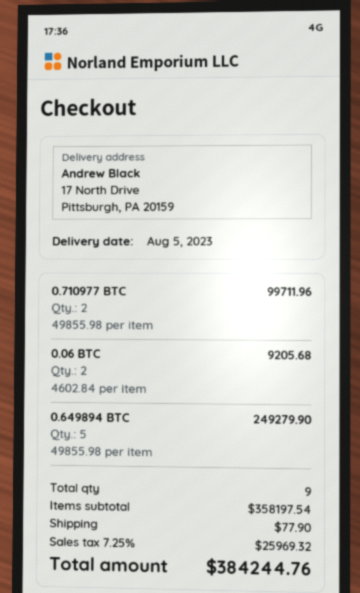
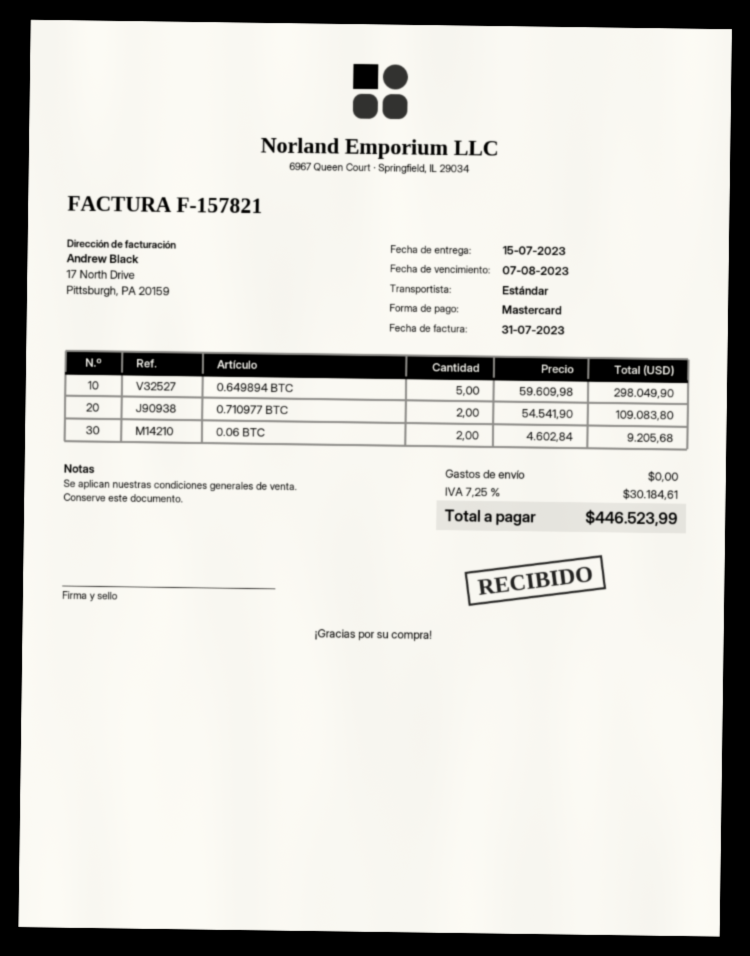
delivery date: 2023-08-05 -> 2023-07-15
0.710977 BTC: 2 x 49855.98 = 99711.96 -> 2 x 54541.90 = 109083.80
0.649894 BTC: 5 x 49855.98 = 249279.90 -> 5 x 59609.98 = 298049.90
shipping: 77.90 -> 0.00
tax: 7.25% = 25969.32 -> 7.25% = 30184.61
total: 384244.76 -> 446523.99

